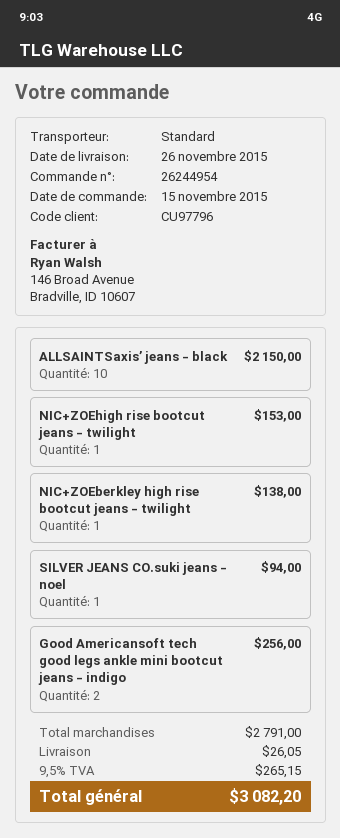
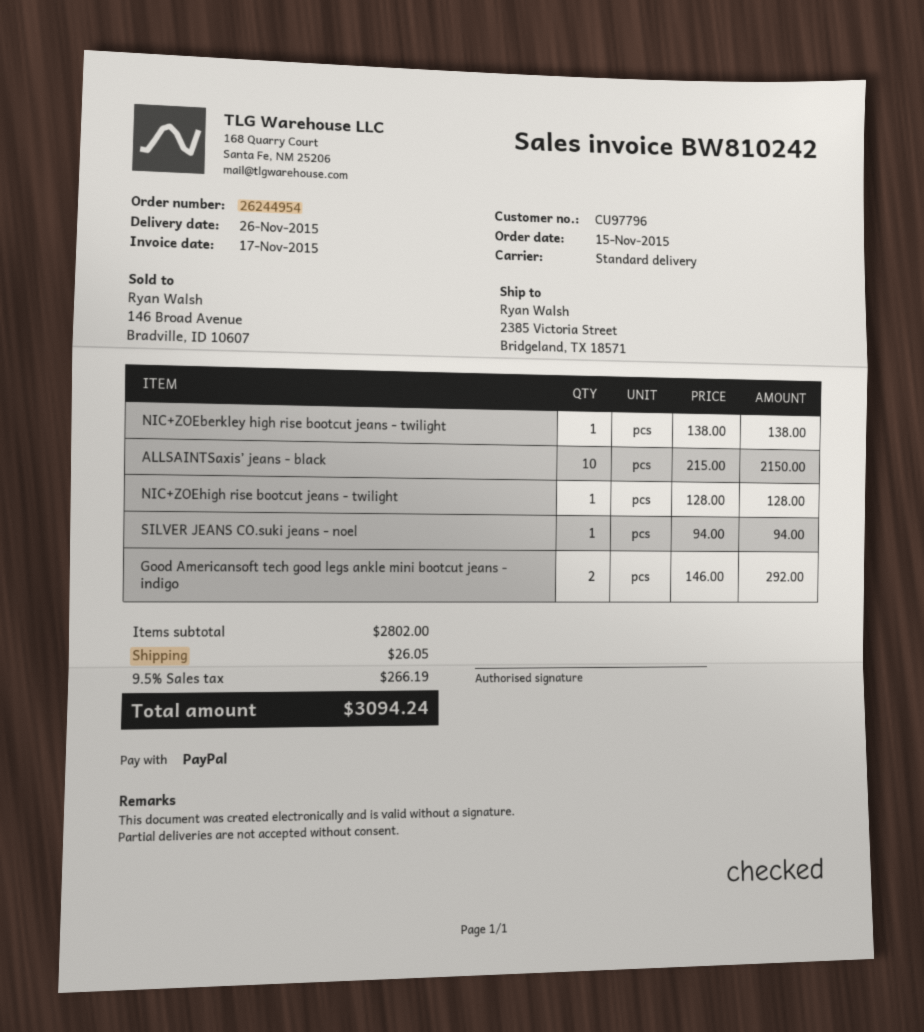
NIC+ZOEhigh rise bootcut jeans - twilight: 1 for 153.00 -> 1 for 128.00
Good Americansoft tech good legs ankle mini bootcut jeans - indigo: 2 for 256.00 -> 2 for 292.00
subtotal: 2791.00 -> 2802.00
tax: 9.5% = 265.15 -> 9.5% = 266.19
total: 3082.20 -> 3094.24

